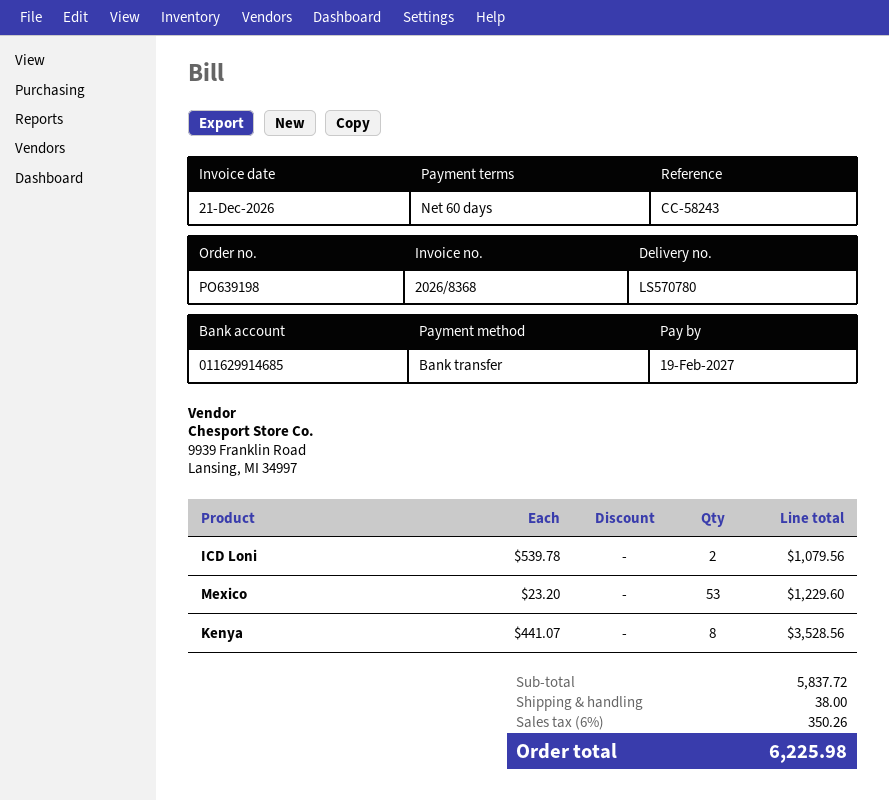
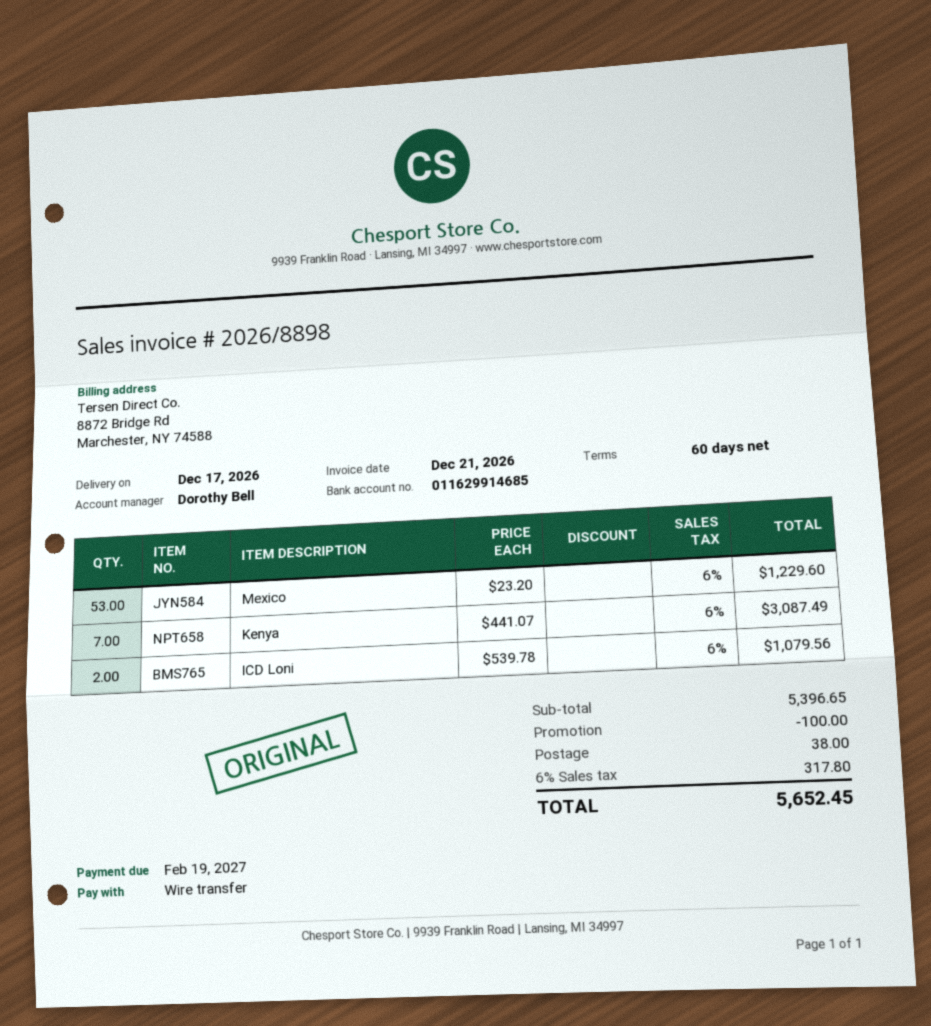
invoice number: 2026/8368 -> 2026/8898
Kenya: 8 x 441.07 = 3528.56 -> 7 x 441.07 = 3087.49
subtotal: 5837.72 -> 5396.65
discount: none -> 100.00
tax: 6% = 350.26 -> 6% = 317.80
total: 6225.98 -> 5652.45

